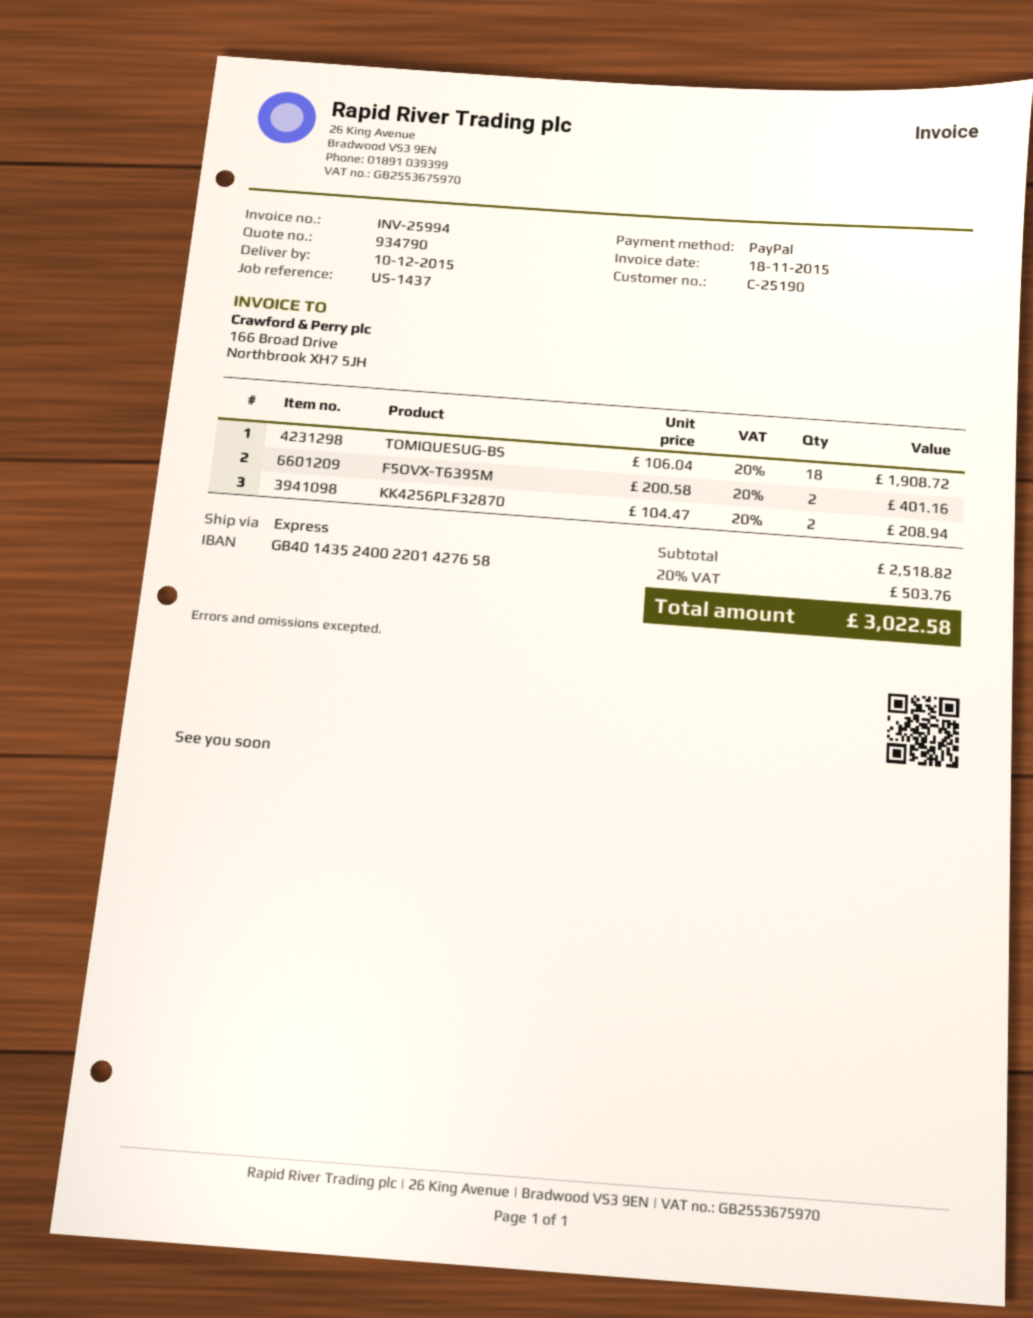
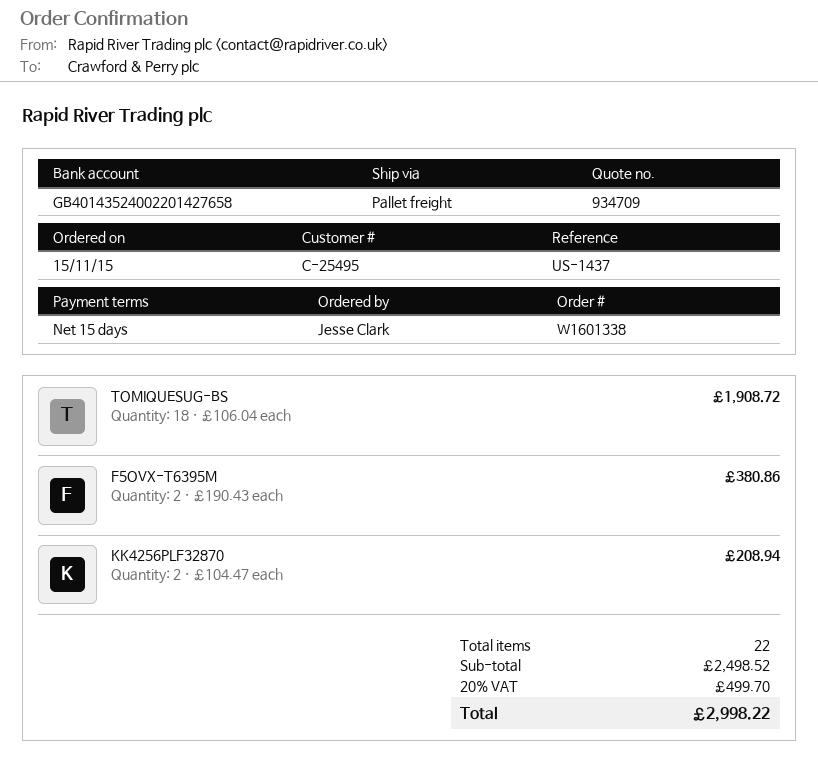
quote number: 934790 -> 934709
customer number: C-25190 -> C-25495
shipping method: express -> pallet freight
F5OVX-T6395M: 2 x 200.58 = 401.16 -> 2 x 190.43 = 380.86
subtotal: 2518.82 -> 2498.52
tax: 20% = 503.76 -> 20% = 499.70
total: 3022.58 -> 2998.22

